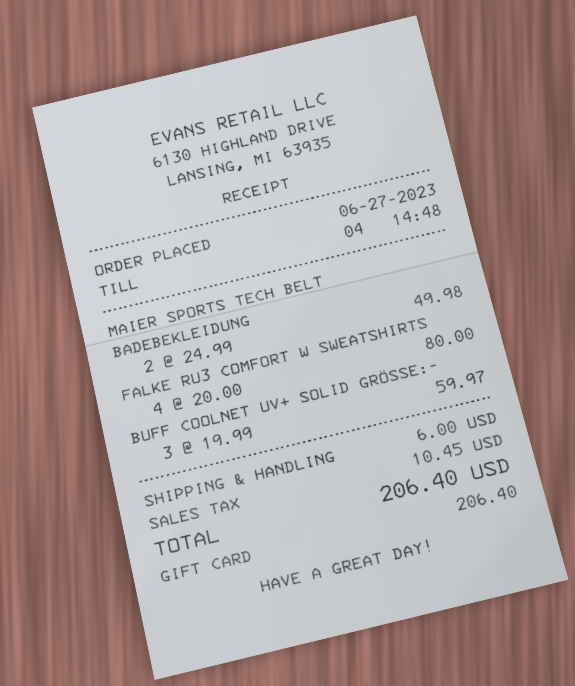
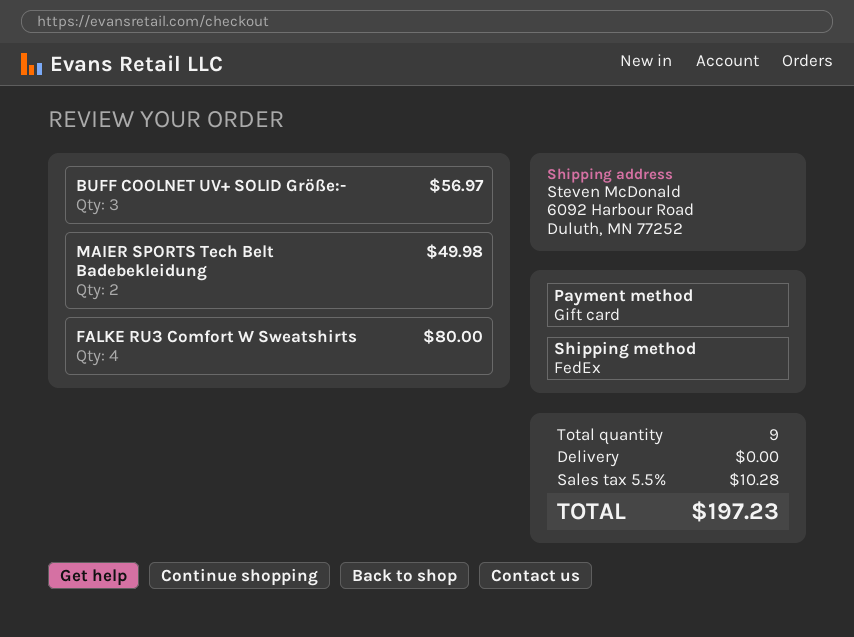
BUFF COOLNET UV+ SOLID GRÖSSE:-: 3 for 59.97 -> 3 for 56.97
shipping: 6.00 -> 0.00
tax: 10.45 -> 10.28
total: 206.40 -> 197.23

